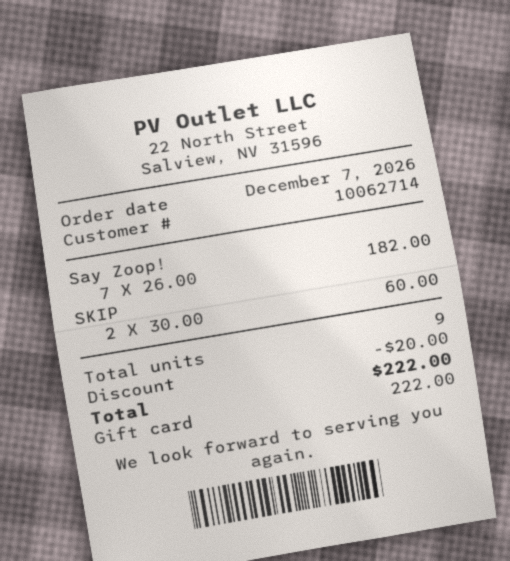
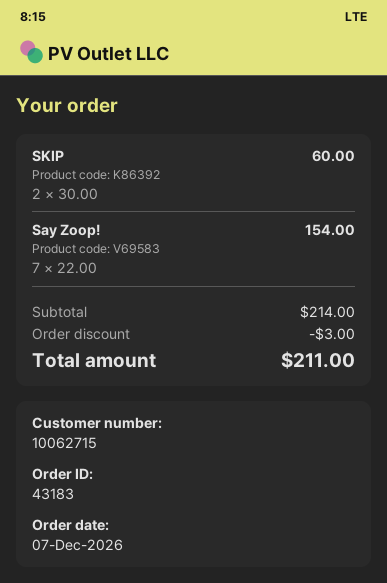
customer number: 10062714 -> 10062715
Say Zoop!: 7 x 26.00 = 182.00 -> 7 x 22.00 = 154.00
discount: 20.00 -> 3.00
total: 222.00 -> 211.00

